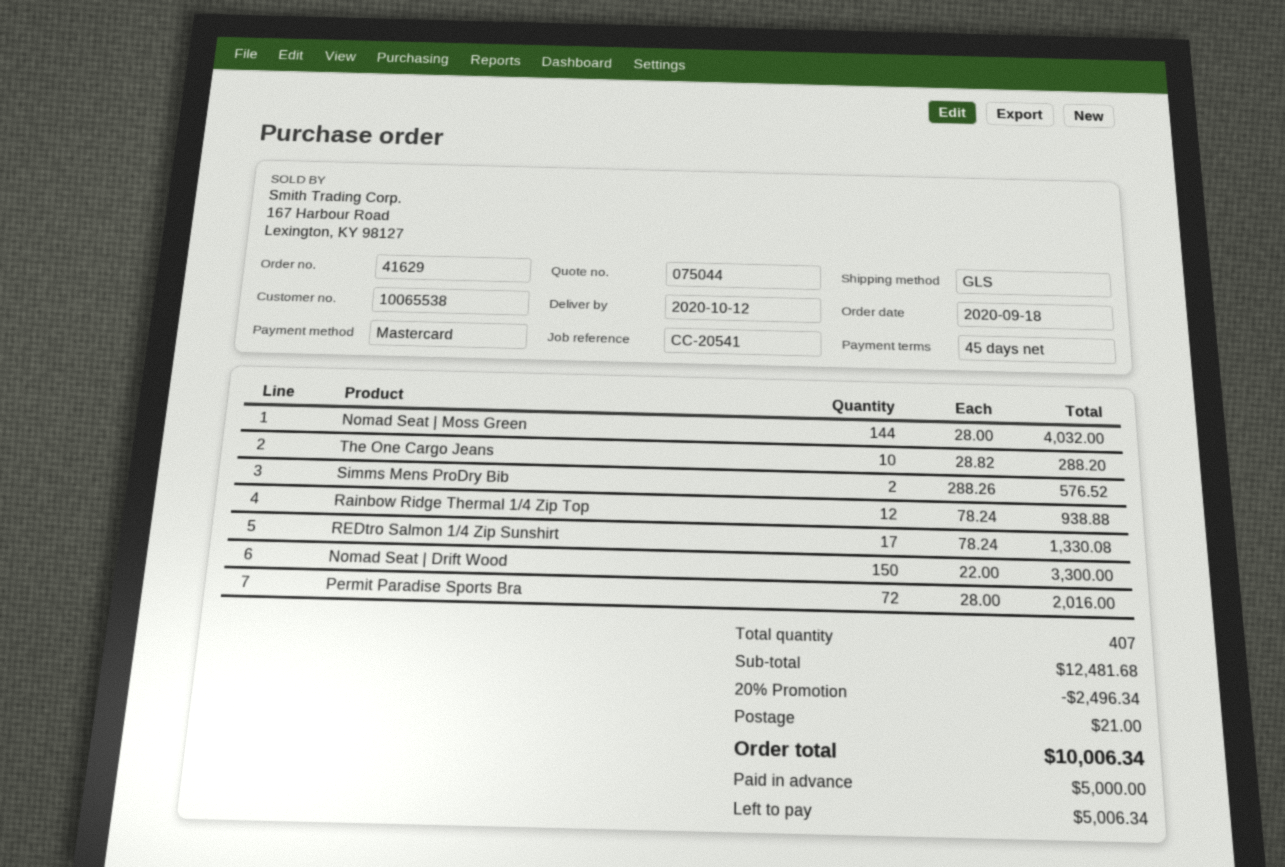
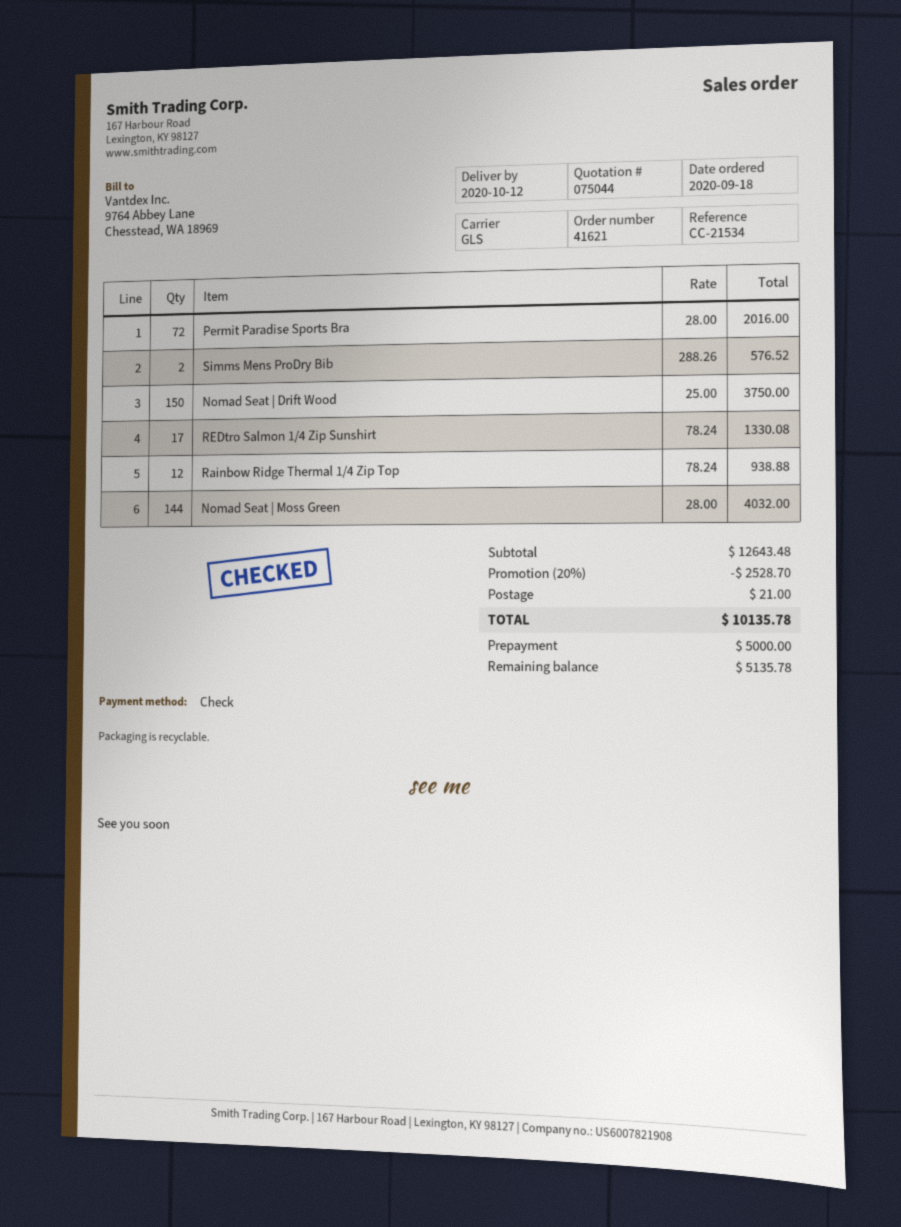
order number: 41629 -> 41621
reference: CC-20541 -> CC-21534
payment method: Mastercard -> cheque
The One Cargo Jeans: 10 x 28.82 = 288.20 -> none
Nomad Seat | Drift Wood: 150 x 22.00 = 3300.00 -> 150 x 25.00 = 3750.00
subtotal: 12481.68 -> 12643.48
discount: 20% = 2496.34 -> 20% = 2528.70
total: 10006.34 -> 10135.78
balance: 5006.34 -> 5135.78

